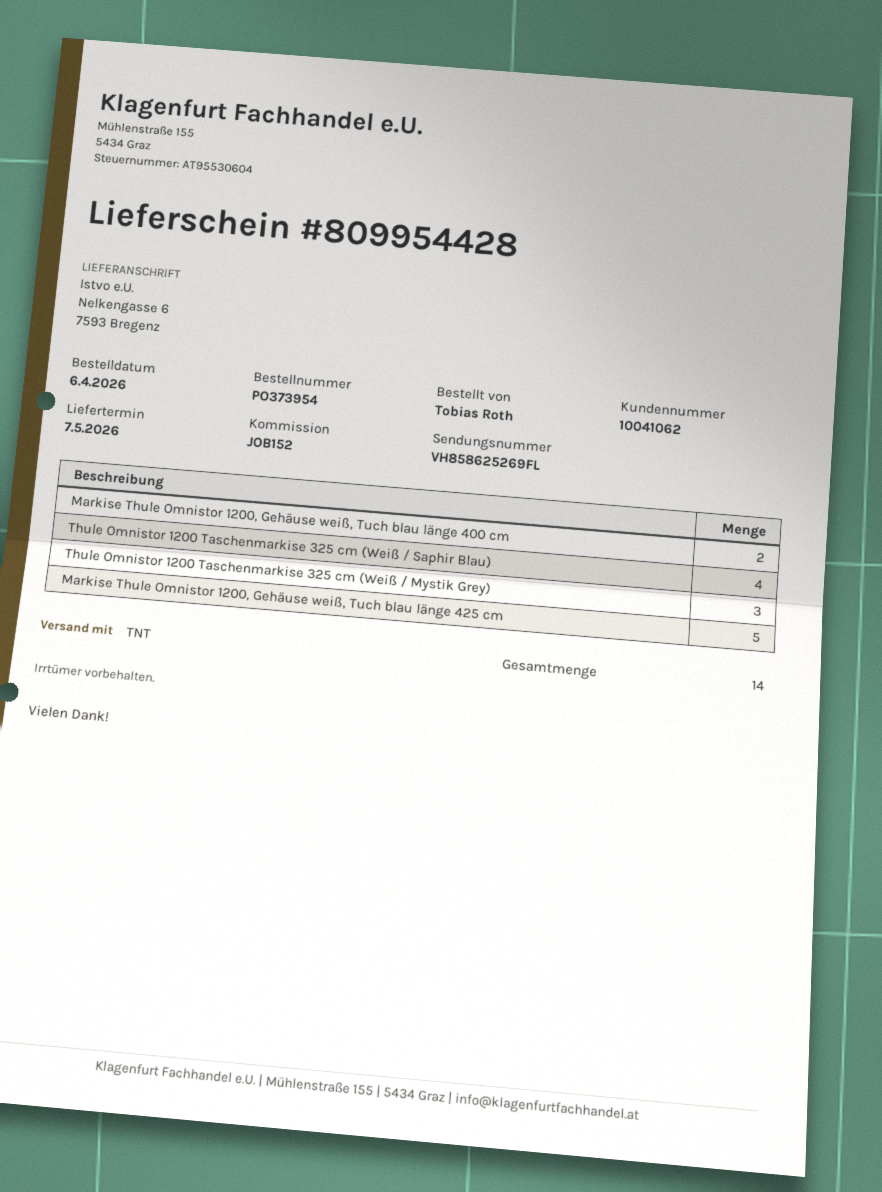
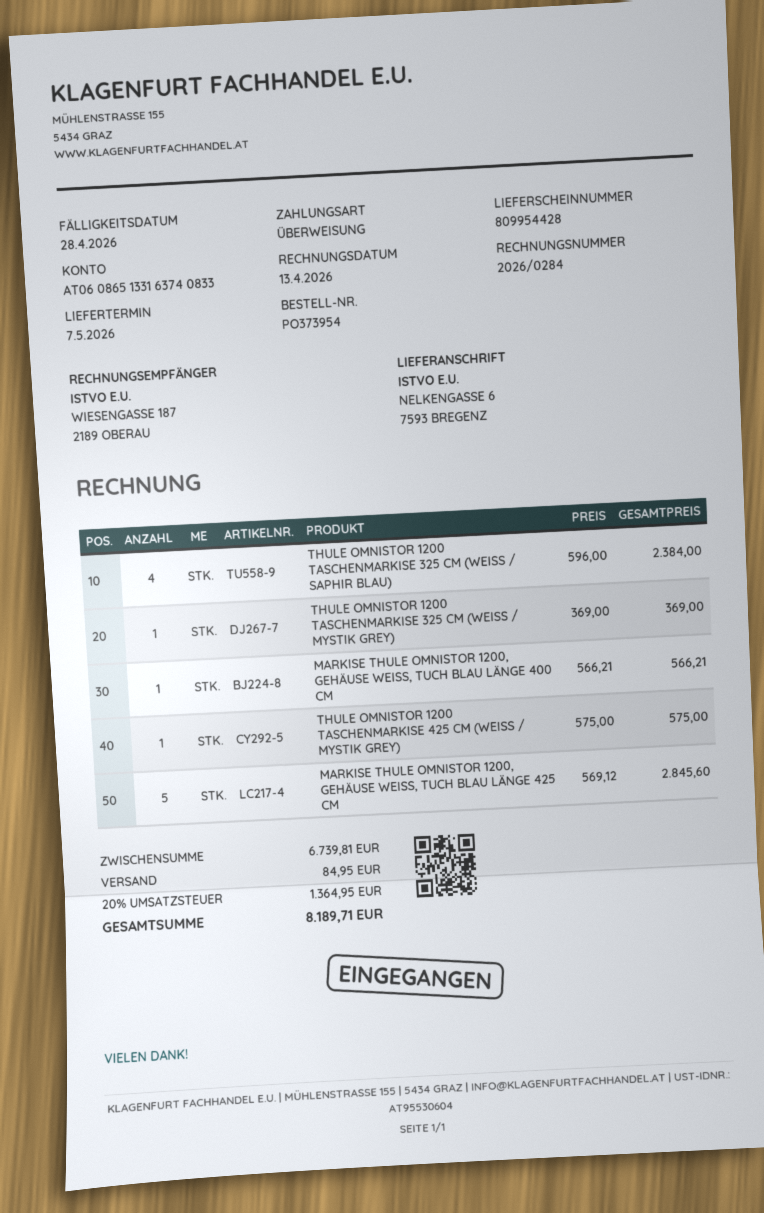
Markise Thule Omnistor 1200, Gehäuse weiß, Tuch blau länge 400 cm: 2 -> 1
Thule Omnistor 1200 Taschenmarkise 325 cm (Weiß / Mystik Grey): 3 -> 1
THULE OMNISTOR 1200 TASCHENMARKISE 425 CM (WEISS / MYSTIK GREY): none -> 1

